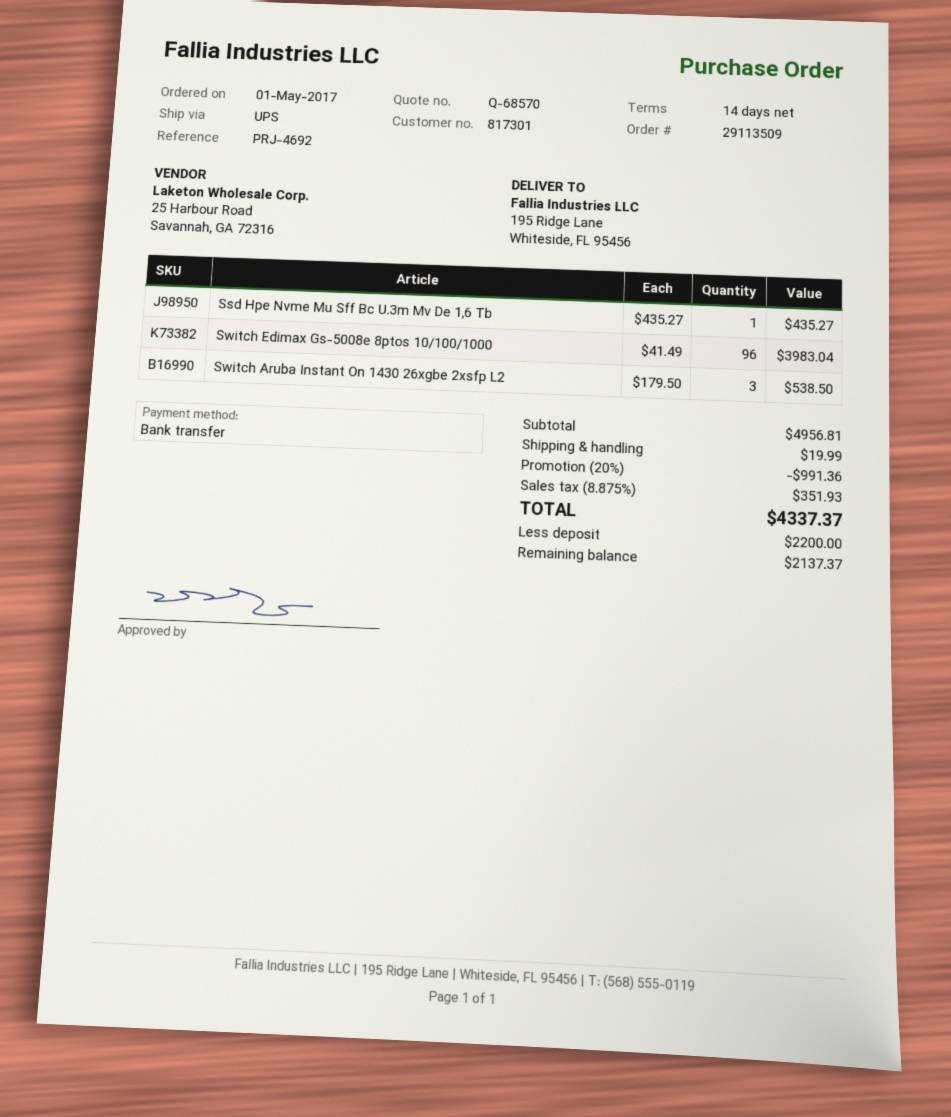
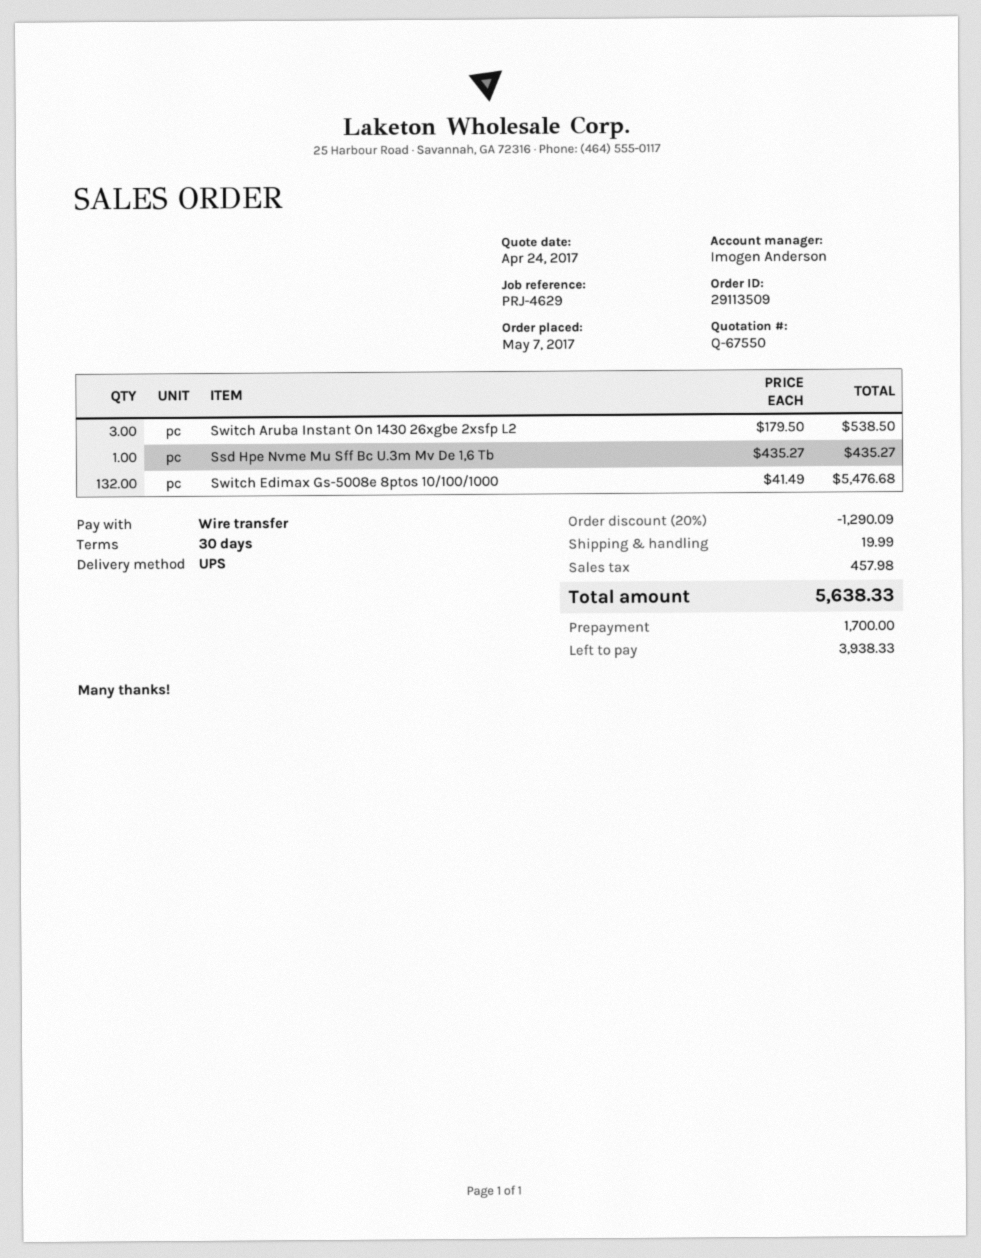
quote number: Q-68570 -> Q-67550
order date: 2017-05-01 -> 2017-05-07
payment terms: 14 days -> 30 days
reference: PRJ-4692 -> PRJ-4629
Switch Edimax Gs-5008e 8ptos 10/100/1000: 96 x 41.49 = 3983.04 -> 132 x 41.49 = 5476.68
discount: 20% = 991.36 -> 20% = 1290.09
tax: 351.93 -> 457.98
total: 4337.37 -> 5638.33
deposit: 2200.00 -> 1700.00
balance: 2137.37 -> 3938.33

